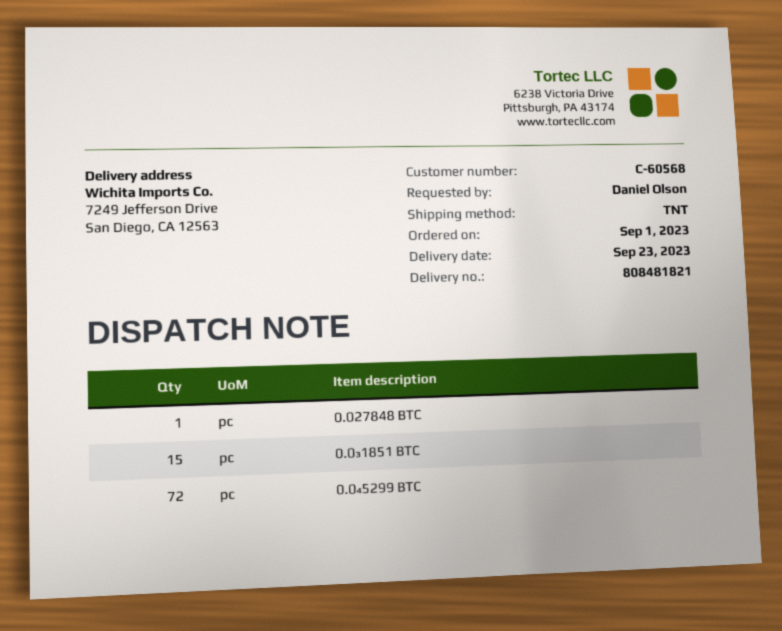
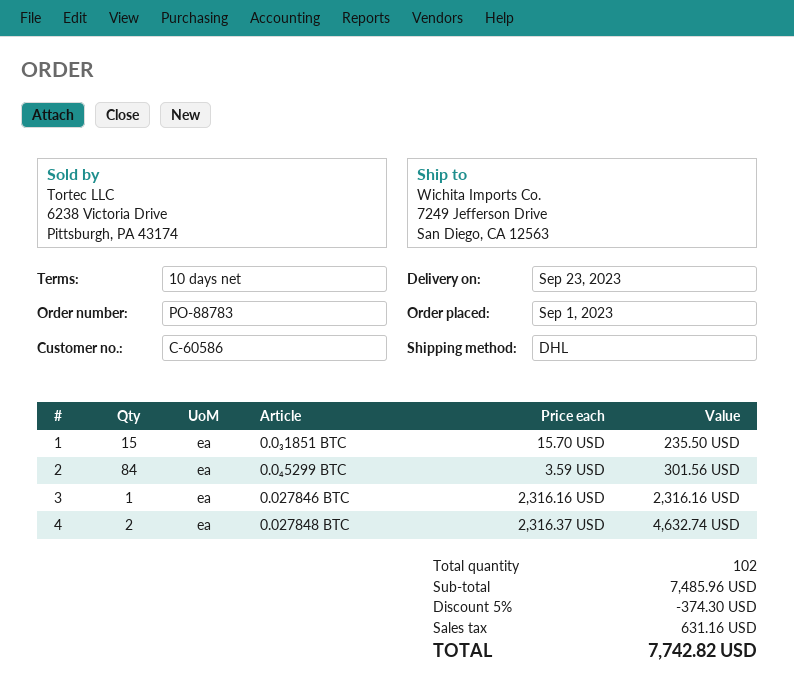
customer number: C-60568 -> C-60586
shipping method: TNT -> DHL
0.027848 BTC: 1 -> 2
0.0₄5299 BTC: 72 -> 84
0.027846 BTC: none -> 1

